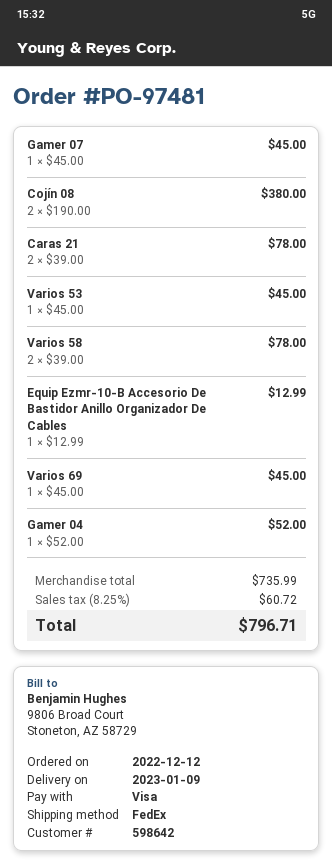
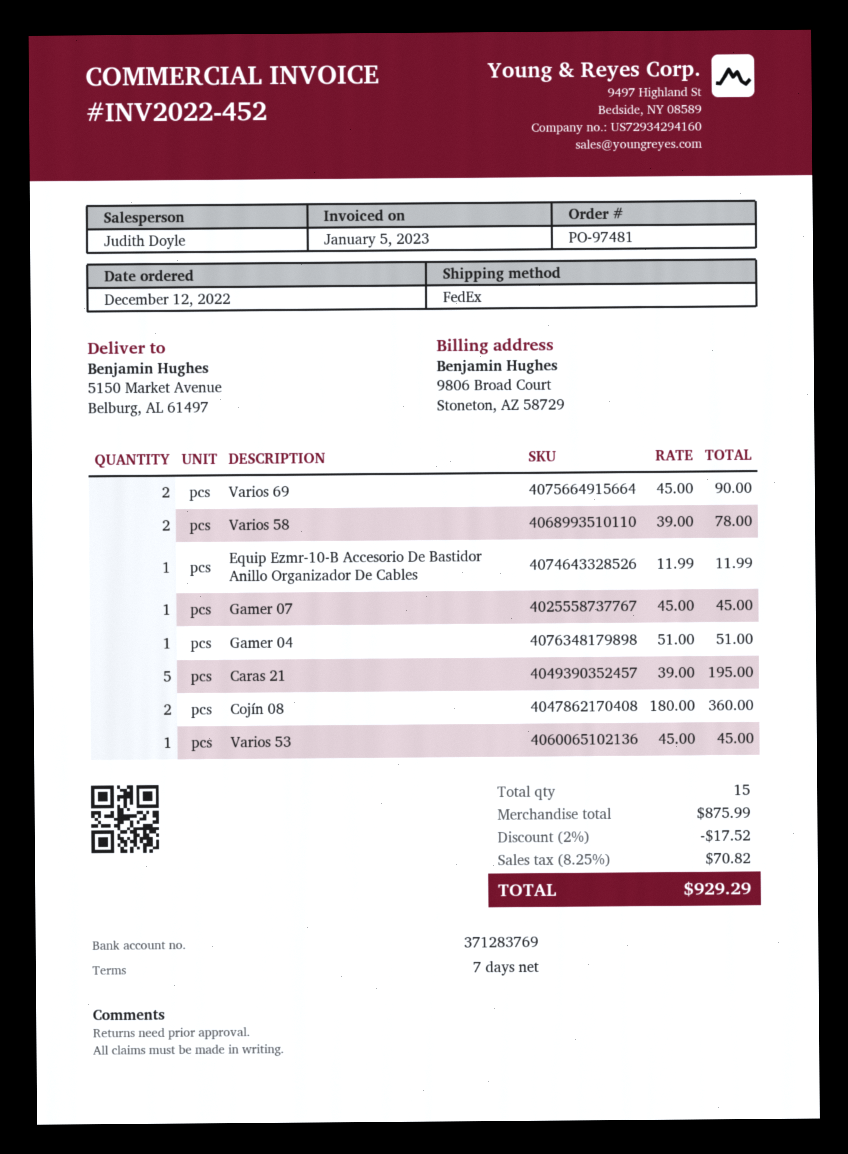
Cojín 08: 2 x 190.00 = 380.00 -> 2 x 180.00 = 360.00
Caras 21: 2 x 39.00 = 78.00 -> 5 x 39.00 = 195.00
Equip Ezmr-10-B Accesorio De Bastidor Anillo Organizador De Cables: 1 x 12.99 = 12.99 -> 1 x 11.99 = 11.99
Varios 69: 1 x 45.00 = 45.00 -> 2 x 45.00 = 90.00
Gamer 04: 1 x 52.00 = 52.00 -> 1 x 51.00 = 51.00
subtotal: 735.99 -> 875.99
discount: none -> 2% = 17.52
tax: 8.25% = 60.72 -> 8.25% = 70.82
total: 796.71 -> 929.29

